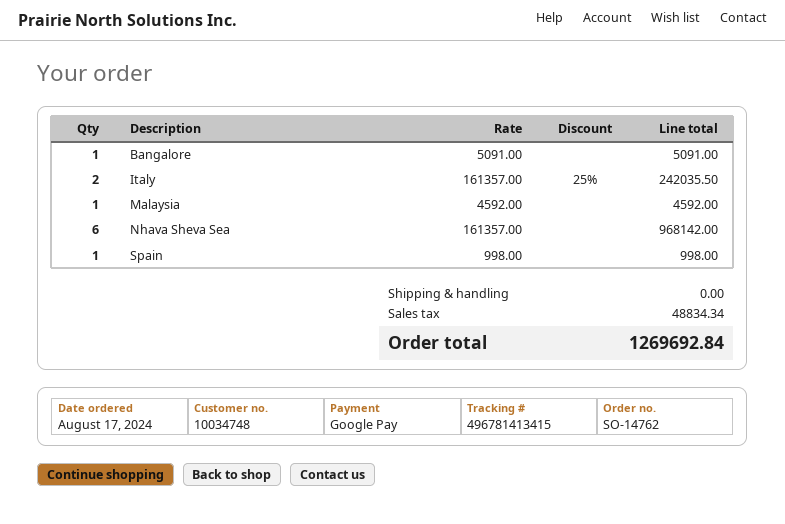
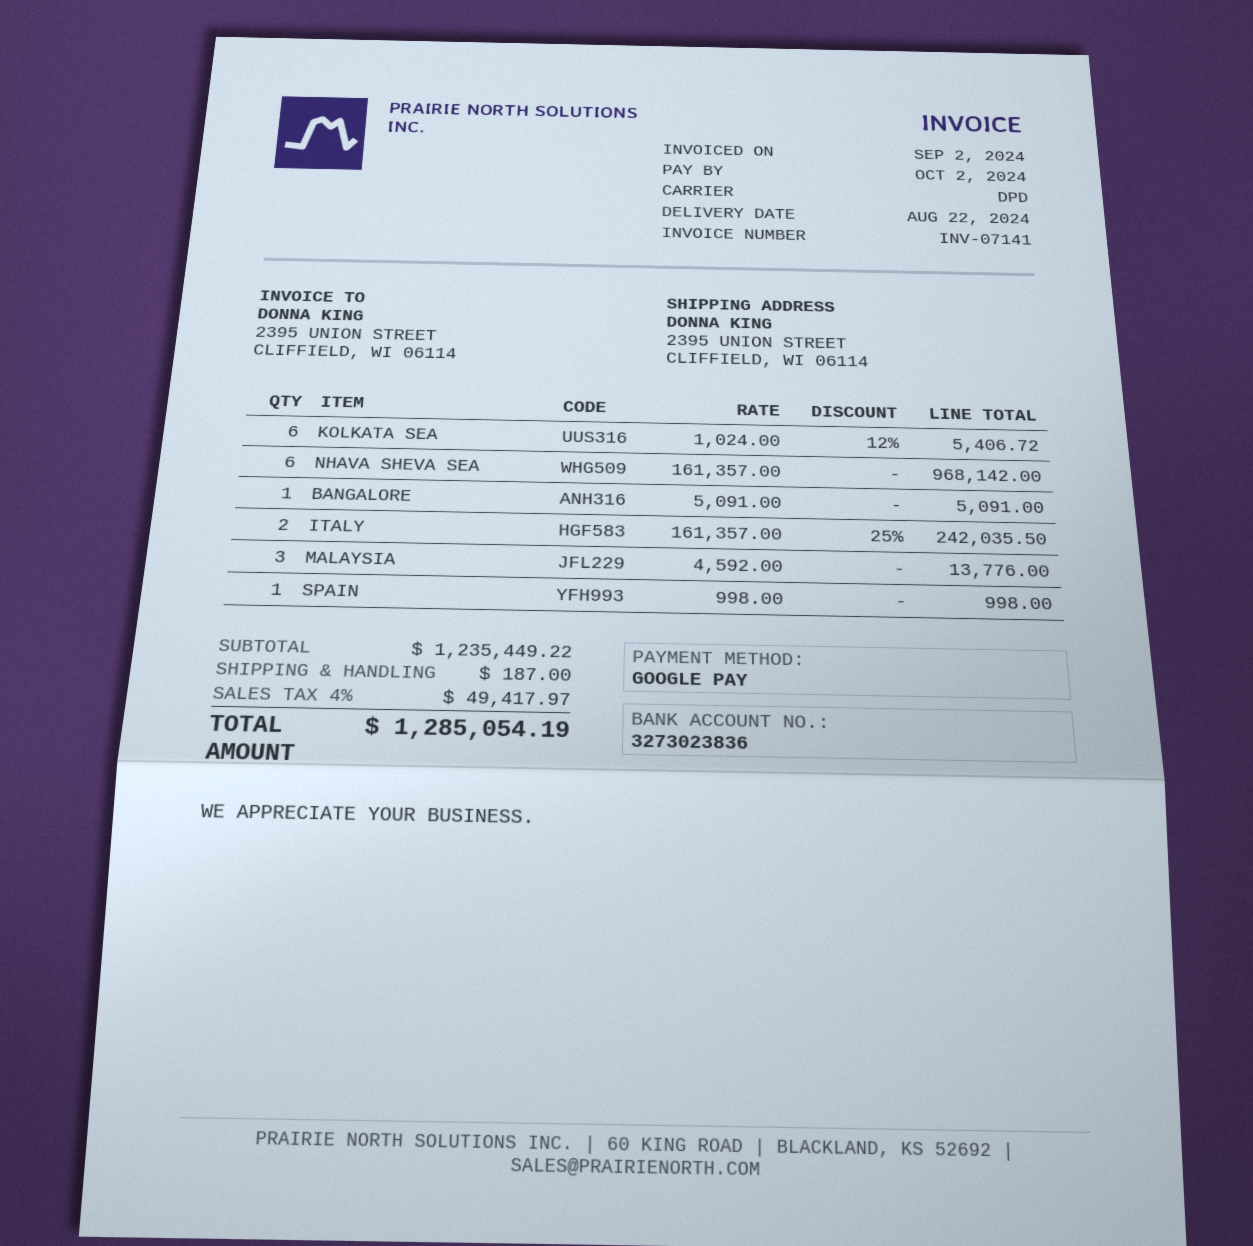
Malaysia: 1 x 4592.00 = 4592.00 -> 3 x 4592.00 = 13776.00
KOLKATA SEA: none -> 6 x 1024.00 - 12% = 5406.72
shipping: 0.00 -> 187.00
tax: 48834.34 -> 49417.97
total: 1269692.84 -> 1285054.19

